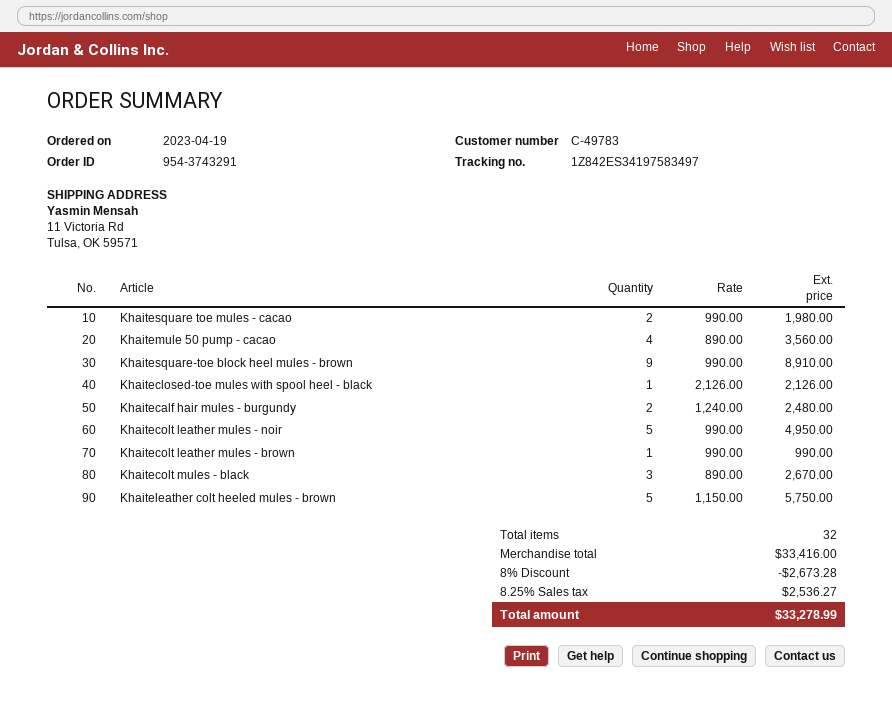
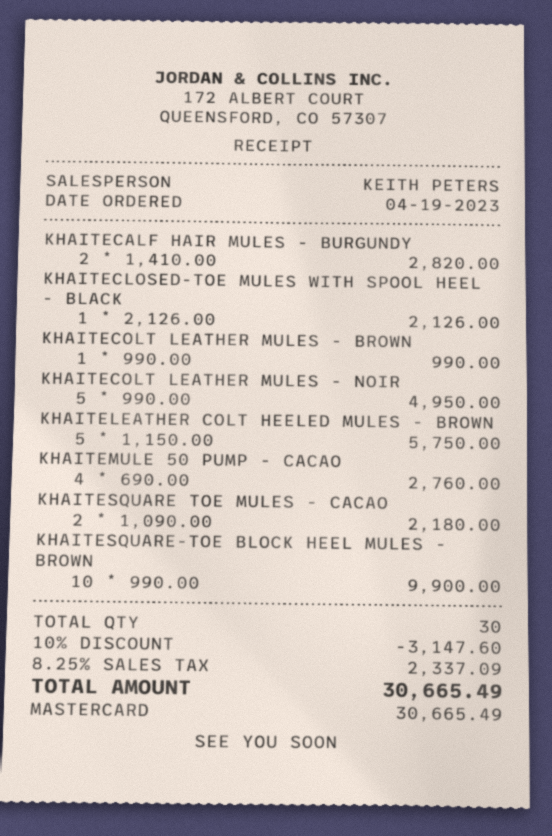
Khaitesquare toe mules - cacao: 2 x 990.00 = 1980.00 -> 2 x 1090.00 = 2180.00
Khaitemule 50 pump - cacao: 4 x 890.00 = 3560.00 -> 4 x 690.00 = 2760.00
Khaitesquare-toe block heel mules - brown: 9 x 990.00 = 8910.00 -> 10 x 990.00 = 9900.00
Khaitecalf hair mules - burgundy: 2 x 1240.00 = 2480.00 -> 2 x 1410.00 = 2820.00
Khaitecolt mules - black: 3 x 890.00 = 2670.00 -> none
total quantity: 32 -> 30
discount: 8% = 2673.28 -> 10% = 3147.60
tax: 8.25% = 2536.27 -> 8.25% = 2337.09
total: 33278.99 -> 30665.49

